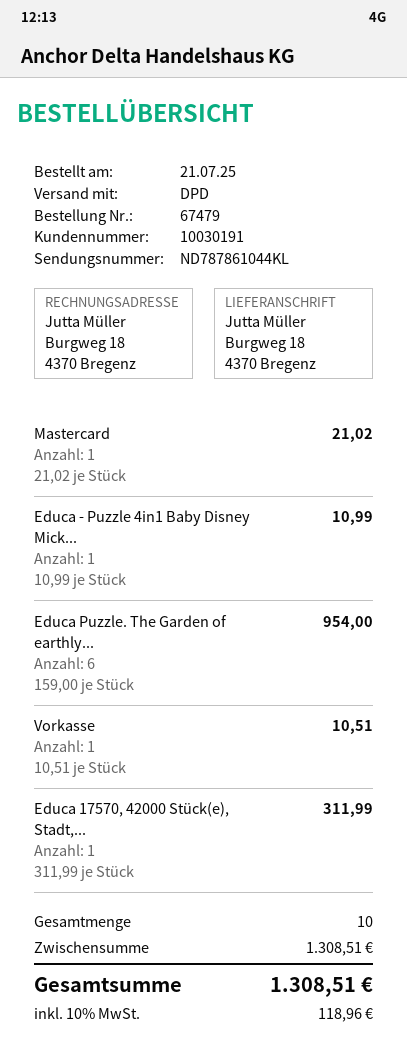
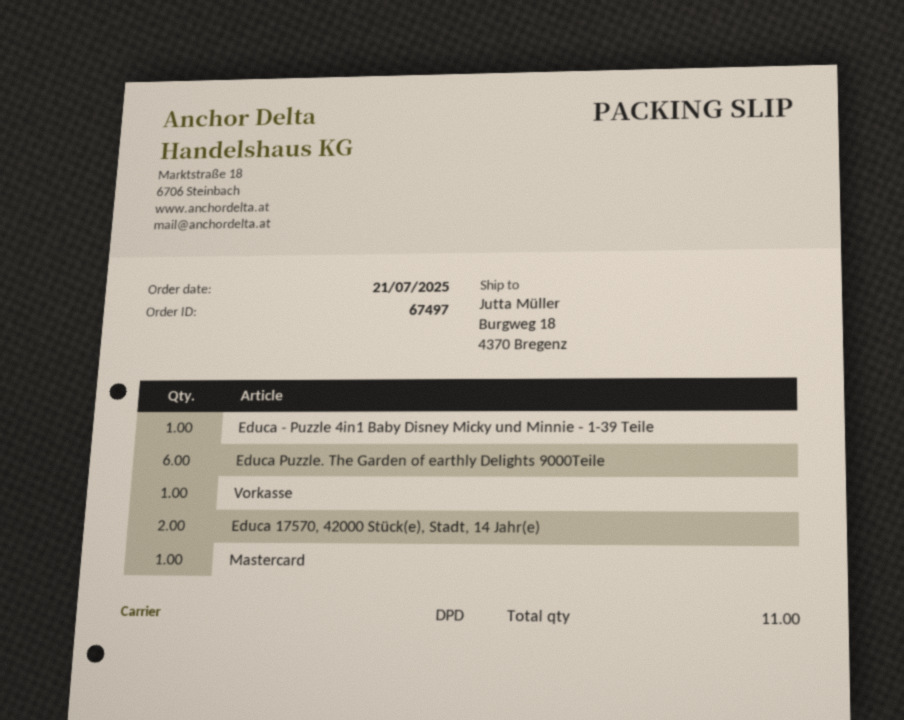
order number: 67479 -> 67497
Educa 17570, 42000 Stück(e), Stadt,...: 1 -> 2
total quantity: 10 -> 11

